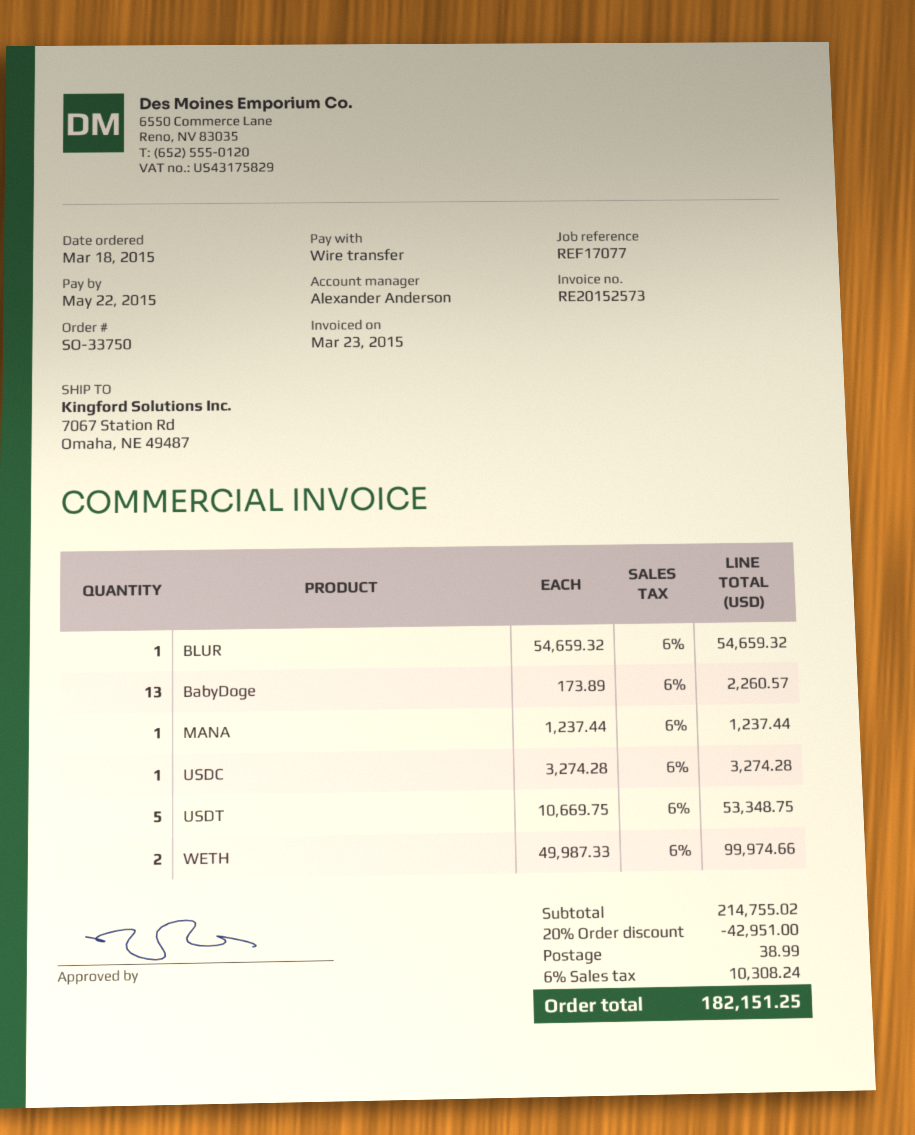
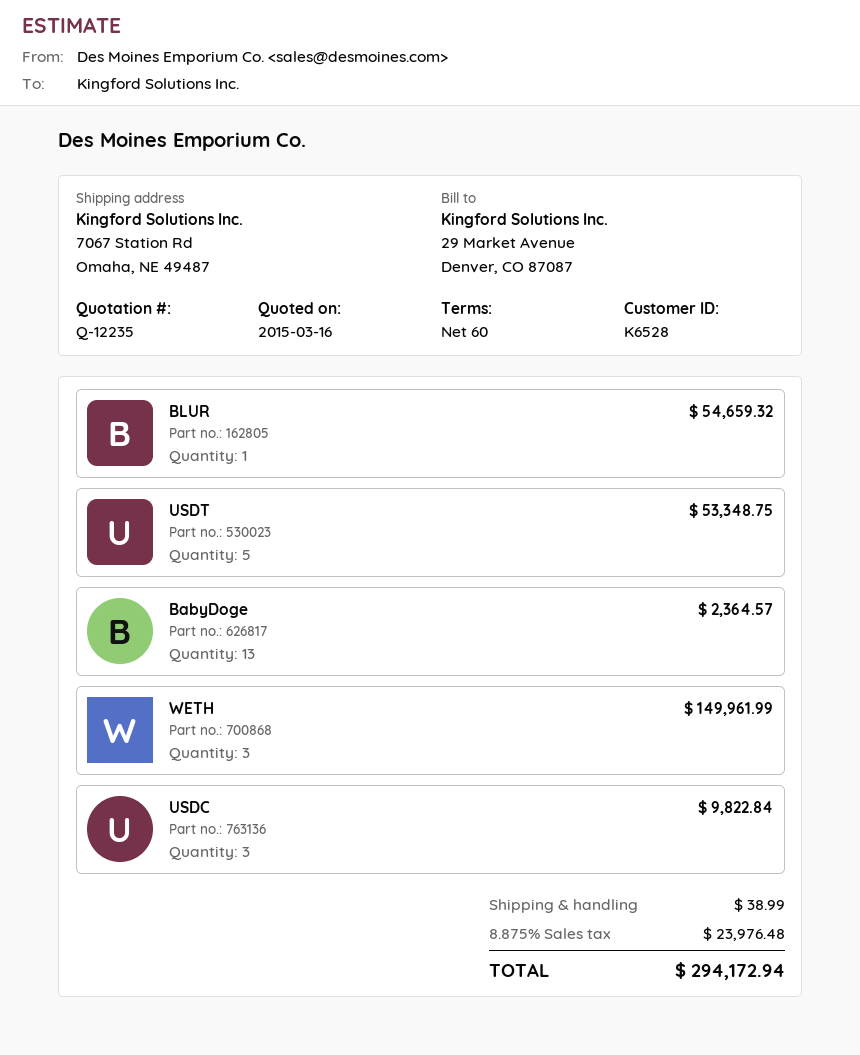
BabyDoge: 13 for 2260.57 -> 13 for 2364.57
MANA: 1 for 1237.44 -> none
USDC: 1 for 3274.28 -> 3 for 9822.84
WETH: 2 for 99974.66 -> 3 for 149961.99
discount: 20% = 42951.00 -> none
tax: 6% = 10308.24 -> 8.875% = 23976.48
total: 182151.25 -> 294172.94

